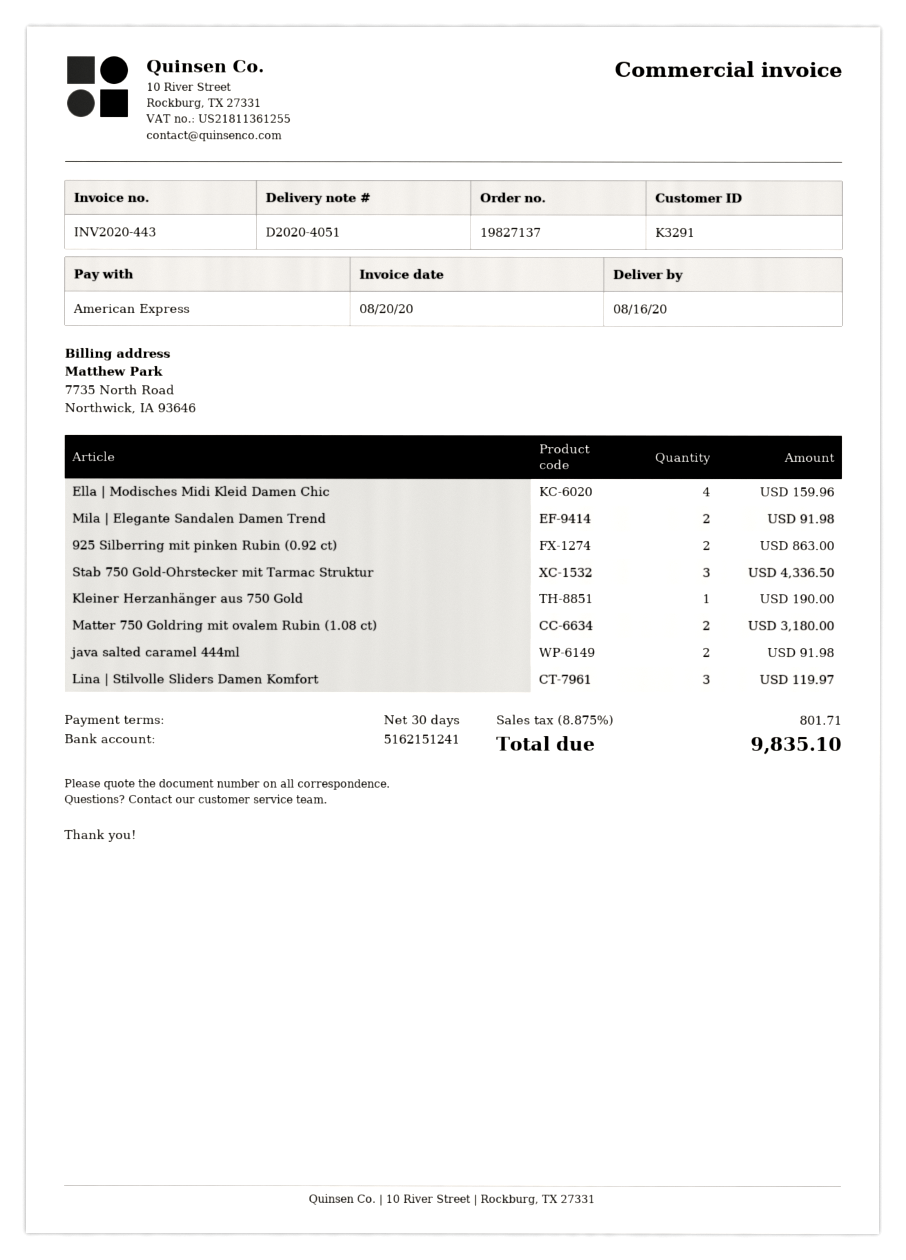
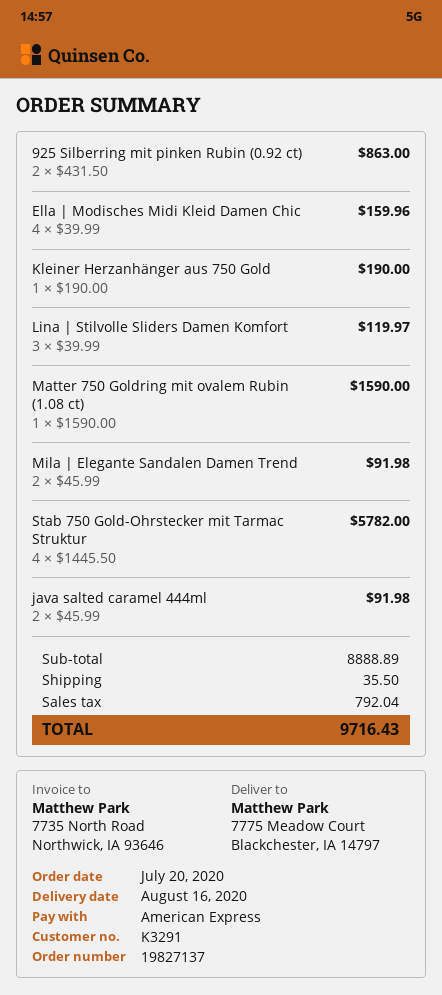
Stab 750 Gold-Ohrstecker mit Tarmac Struktur: 3 for 4336.50 -> 4 for 5782.00
Matter 750 Goldring mit ovalem Rubin (1.08 ct): 2 for 3180.00 -> 1 for 1590.00
shipping: none -> 35.50
tax: 801.71 -> 792.04
total: 9835.10 -> 9716.43

